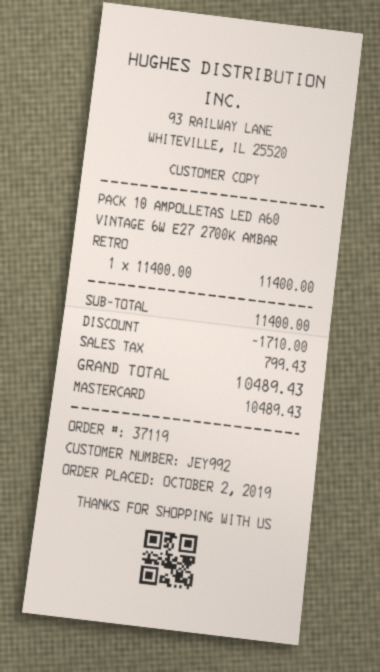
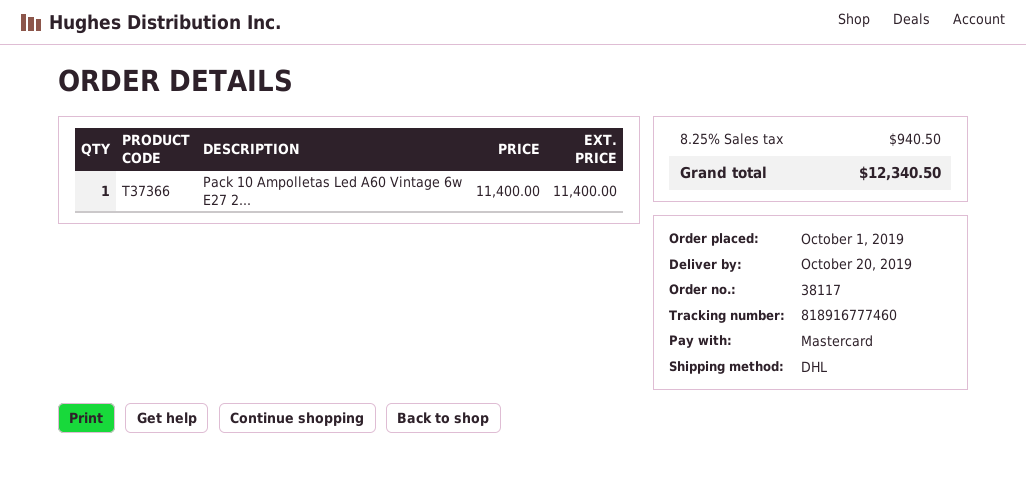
order number: 37119 -> 38117
order date: 2019-10-02 -> 2019-10-01
discount: 1710.00 -> none
tax: 799.43 -> 940.50
total: 10489.43 -> 12340.50

